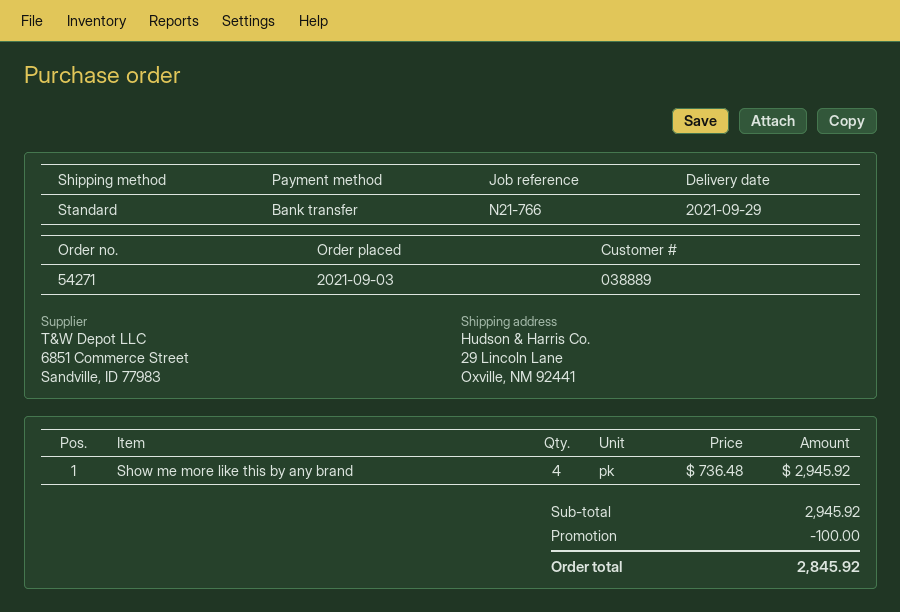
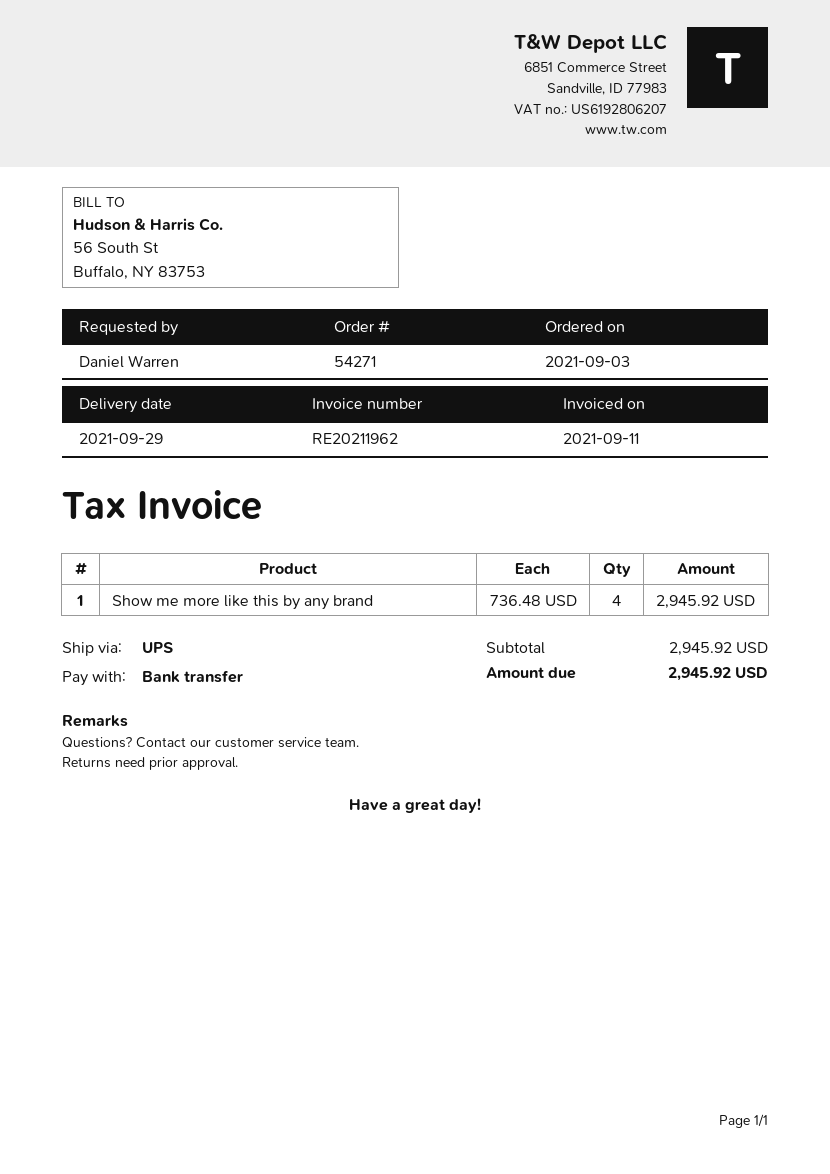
shipping method: standard -> UPS
discount: 100.00 -> none
total: 2845.92 -> 2945.92

